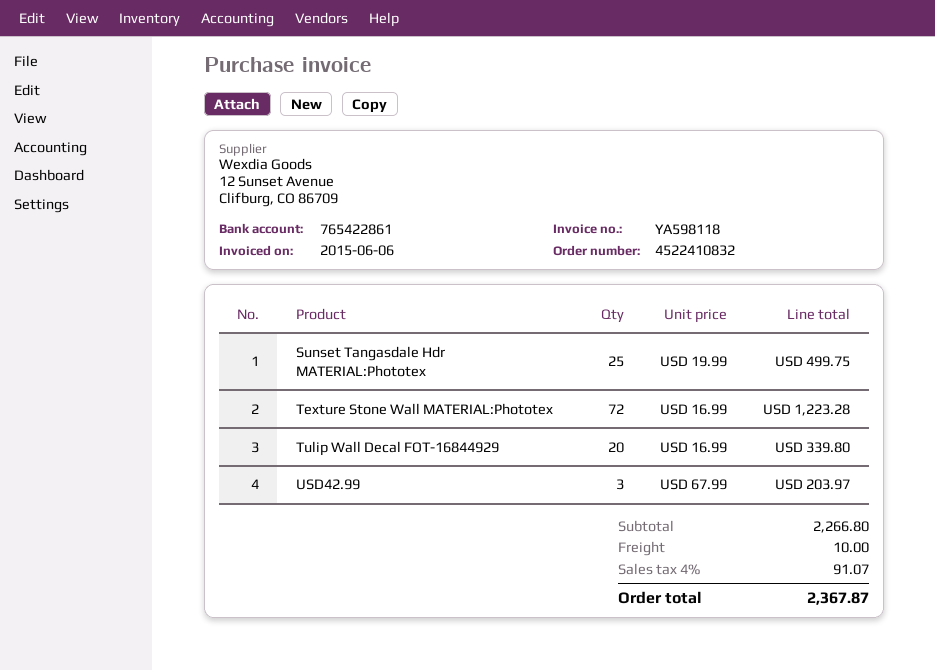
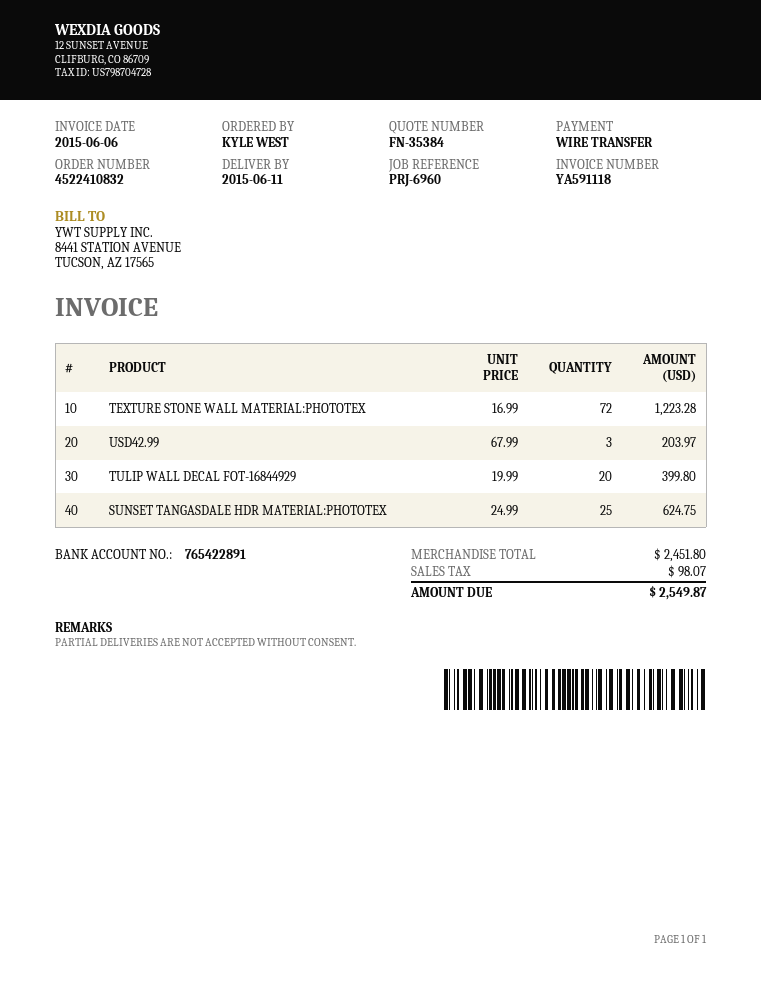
invoice number: YA598118 -> YA591118
bank account: 765422861 -> 765422891
Sunset Tangasdale Hdr MATERIAL:Phototex: 25 x 19.99 = 499.75 -> 25 x 24.99 = 624.75
Tulip Wall Decal FOT-16844929: 20 x 16.99 = 339.80 -> 20 x 19.99 = 399.80
subtotal: 2266.80 -> 2451.80
shipping: 10.00 -> none
tax: 91.07 -> 98.07
total: 2367.87 -> 2549.87

